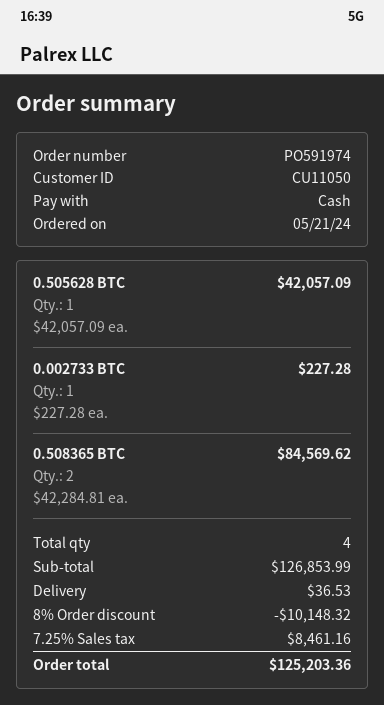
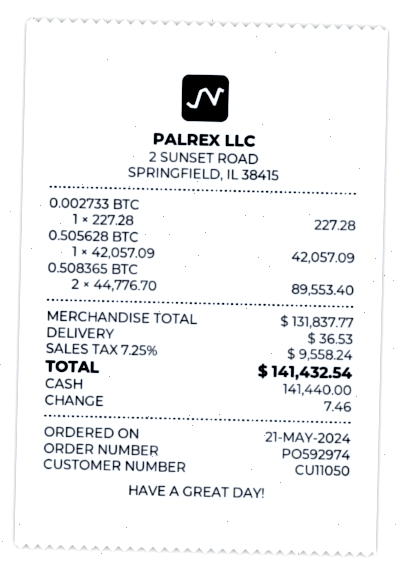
order number: PO591974 -> PO592974
0.508365 BTC: 2 x 42284.81 = 84569.62 -> 2 x 44776.70 = 89553.40
subtotal: 126853.99 -> 131837.77
discount: 8% = 10148.32 -> none
tax: 7.25% = 8461.16 -> 7.25% = 9558.24
total: 125203.36 -> 141432.54

